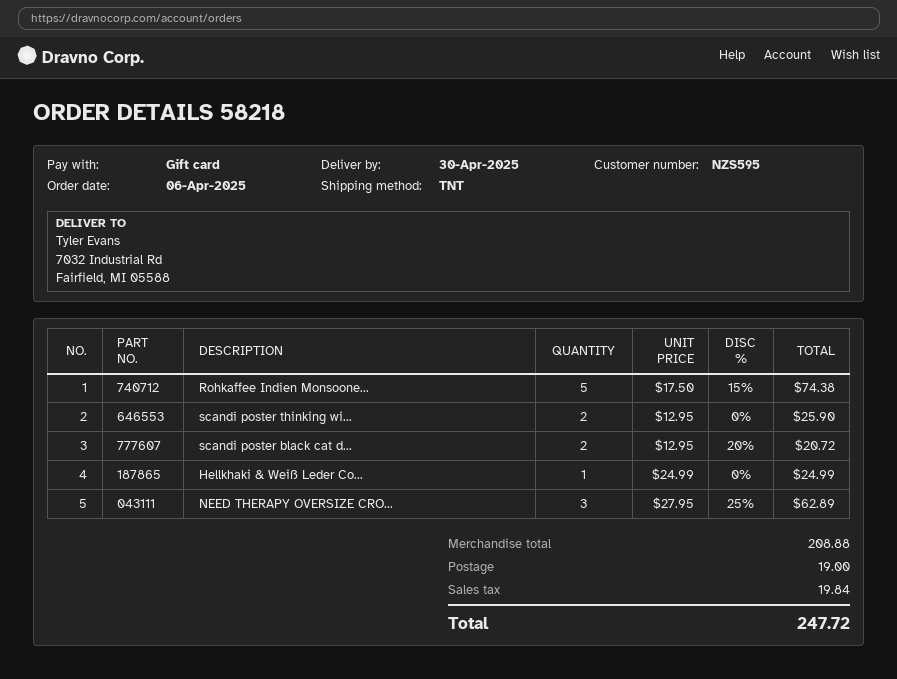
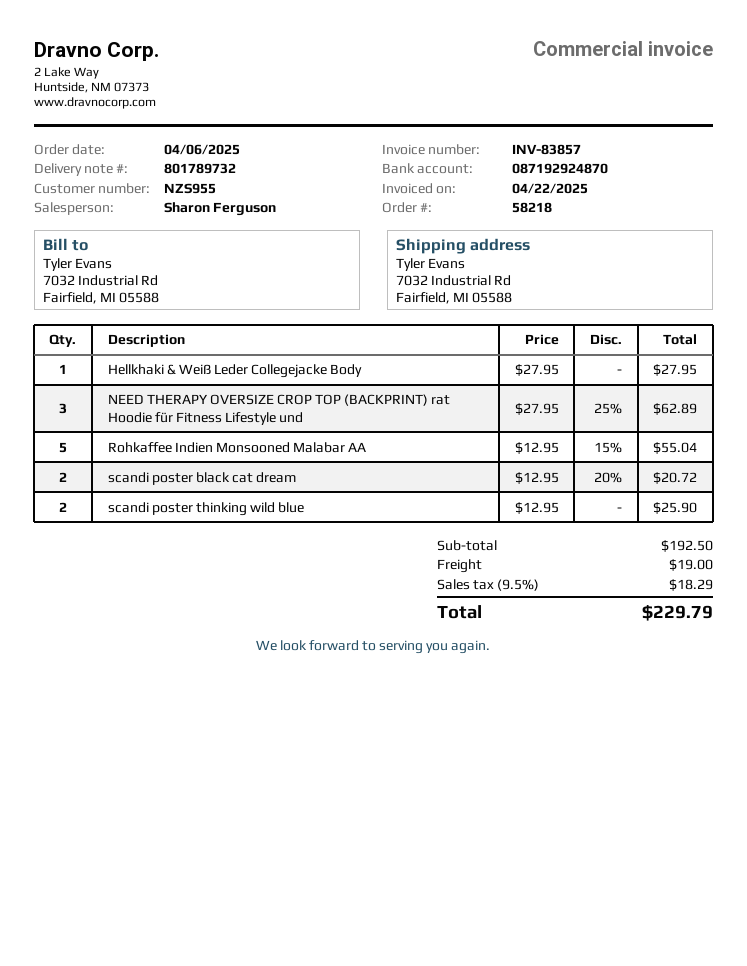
customer number: NZS595 -> NZS955
Rohkaffee Indien Monsoone...: 5 x 17.50 - 15% = 74.38 -> 5 x 12.95 - 15% = 55.04
Hellkhaki & Weiß Leder Co...: 1 x 24.99 = 24.99 -> 1 x 27.95 = 27.95
subtotal: 208.88 -> 192.50
tax: 19.84 -> 18.29
total: 247.72 -> 229.79

